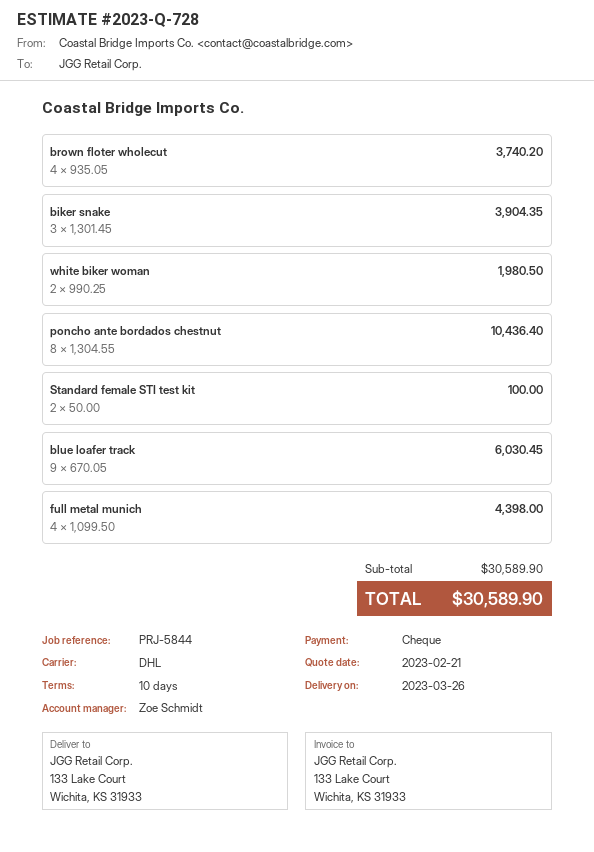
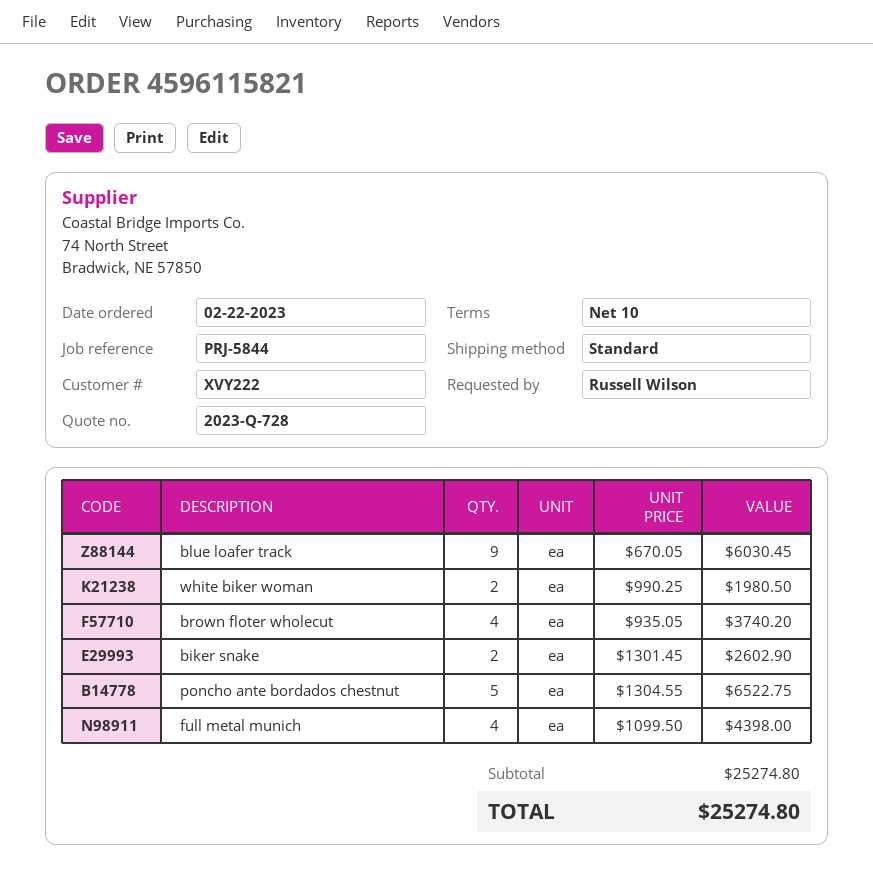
shipping method: DHL -> standard
biker snake: 3 x 1301.45 = 3904.35 -> 2 x 1301.45 = 2602.90
poncho ante bordados chestnut: 8 x 1304.55 = 10436.40 -> 5 x 1304.55 = 6522.75
Standard female STI test kit: 2 x 50.00 = 100.00 -> none
subtotal: 30589.90 -> 25274.80
total: 30589.90 -> 25274.80

